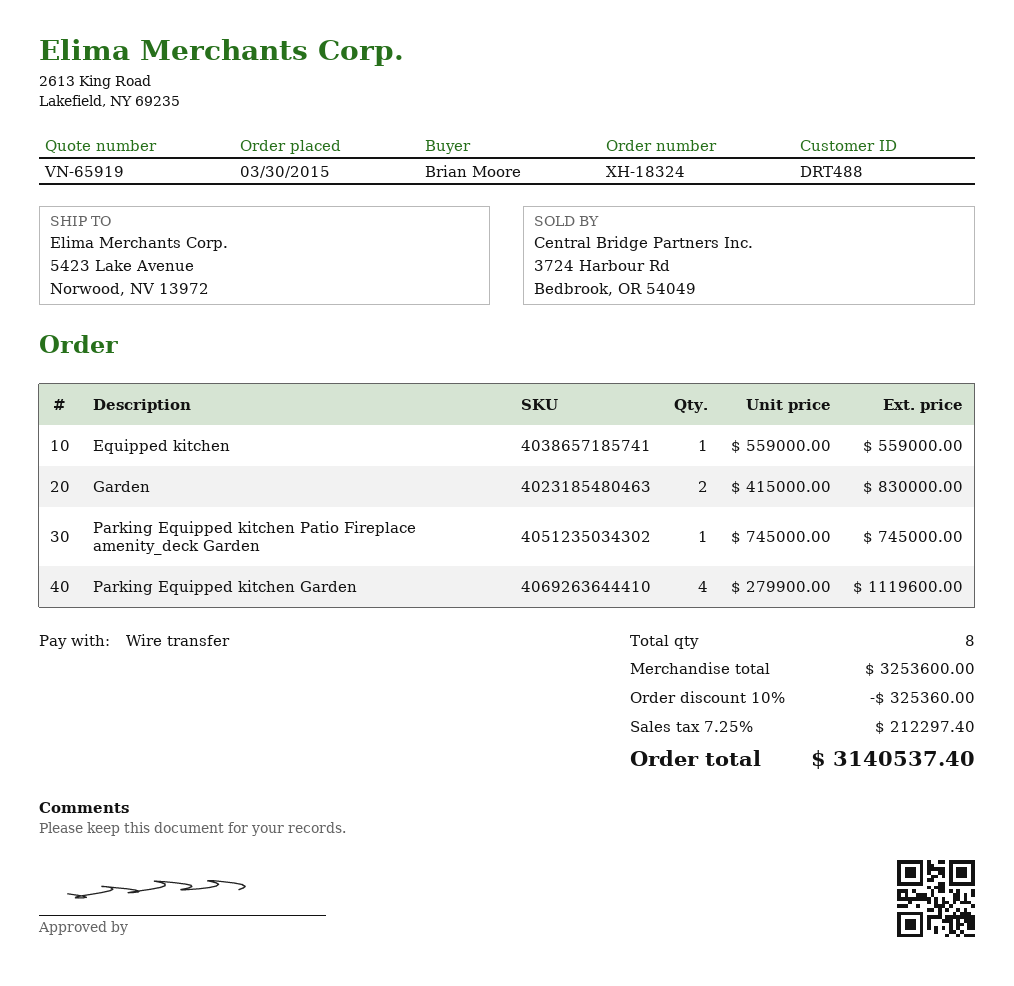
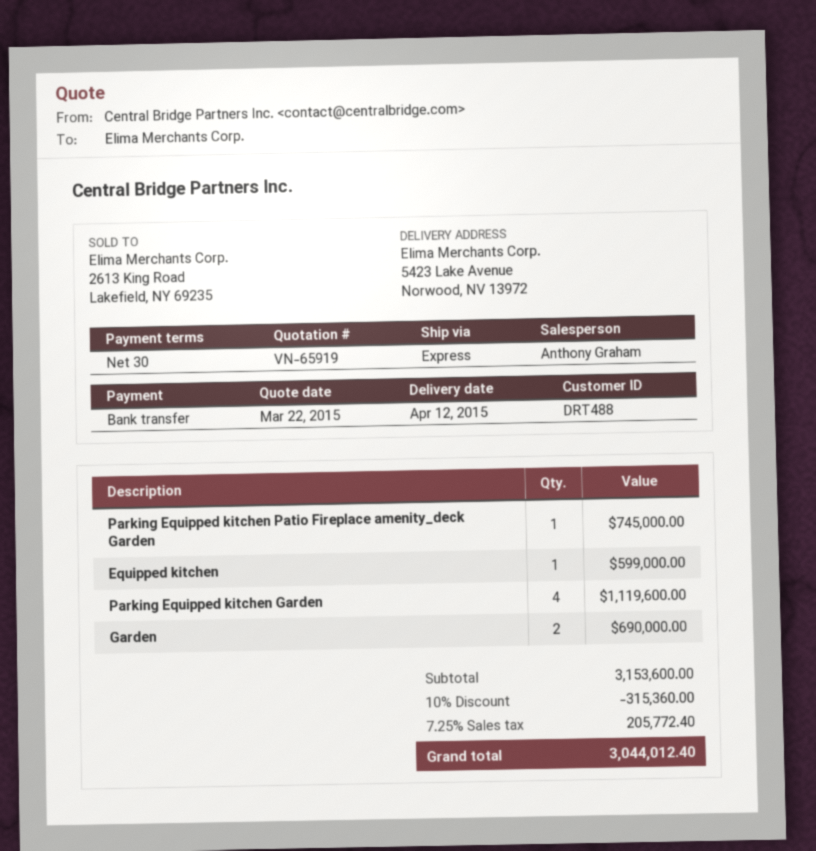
Equipped kitchen: 1 for 559000.00 -> 1 for 599000.00
Garden: 2 for 830000.00 -> 2 for 690000.00
subtotal: 3253600.00 -> 3153600.00
discount: 10% = 325360.00 -> 10% = 315360.00
tax: 7.25% = 212297.40 -> 7.25% = 205772.40
total: 3140537.40 -> 3044012.40

